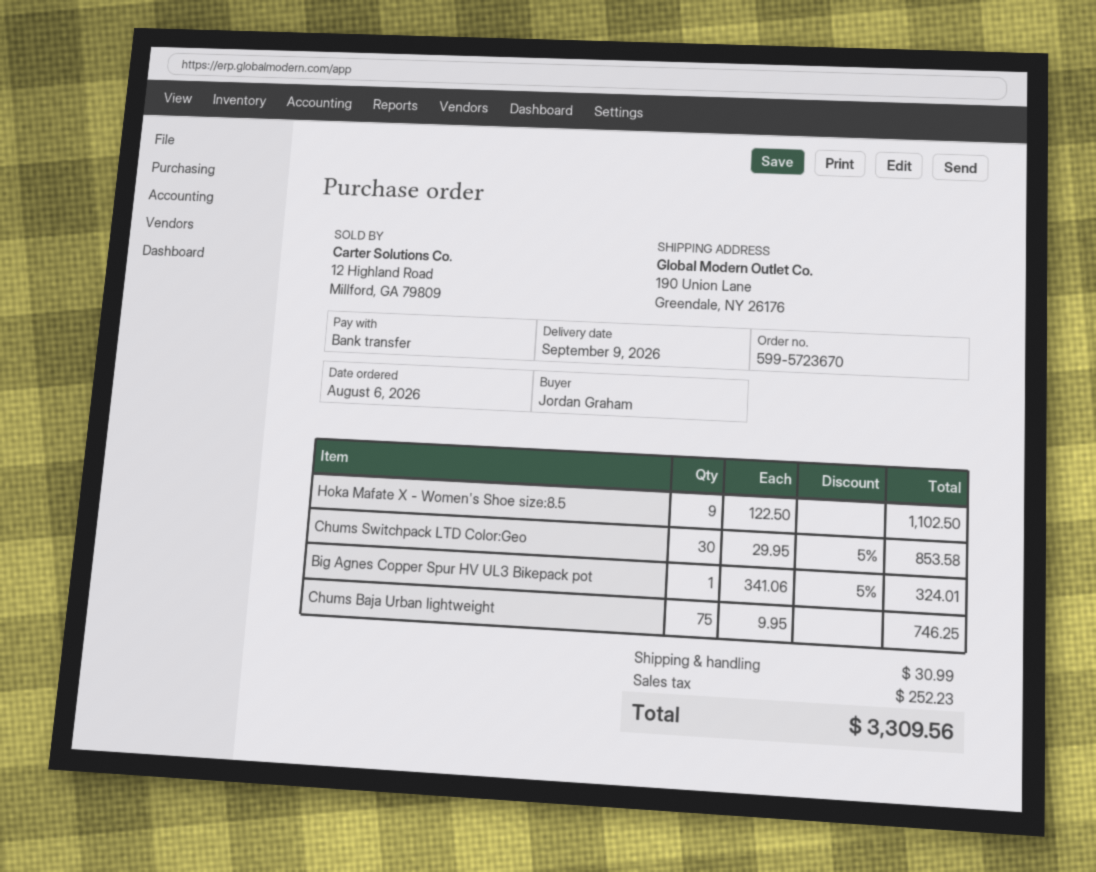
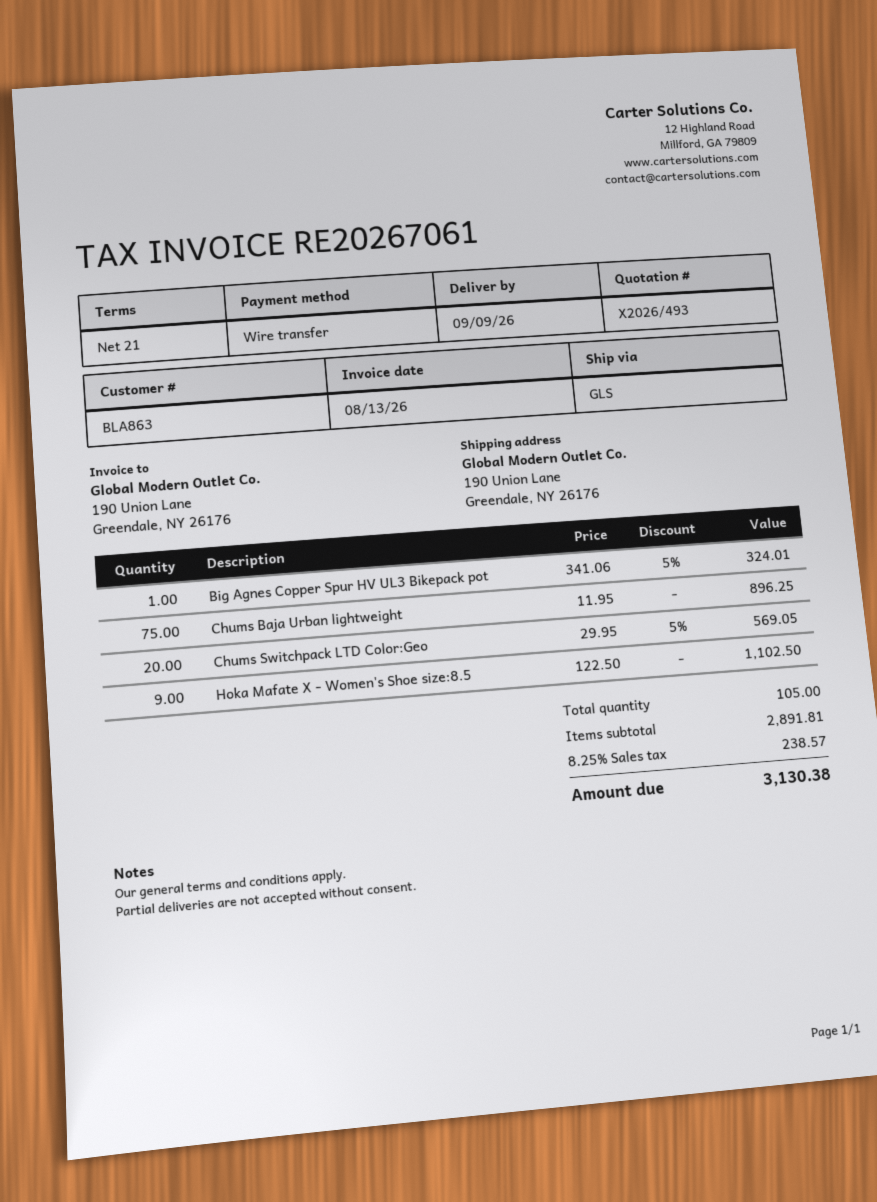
Chums Switchpack LTD Color:Geo: 30 x 29.95 - 5% = 853.58 -> 20 x 29.95 - 5% = 569.05
Chums Baja Urban lightweight: 75 x 9.95 = 746.25 -> 75 x 11.95 = 896.25
shipping: 30.99 -> none
tax: 252.23 -> 238.57
total: 3309.56 -> 3130.38

